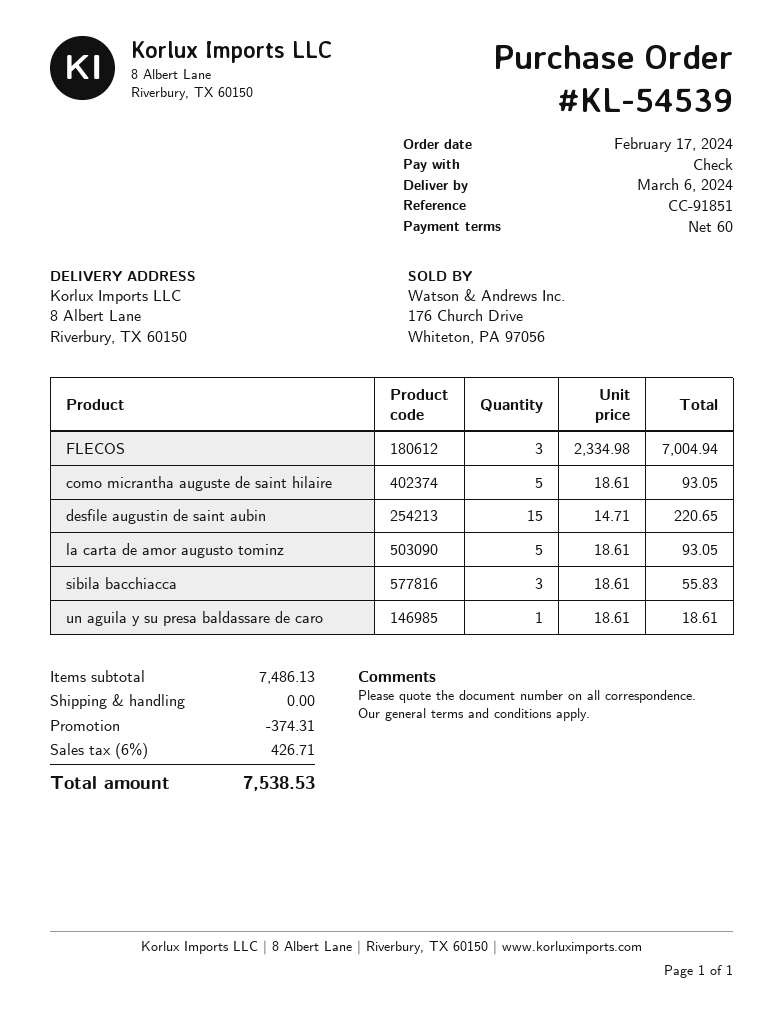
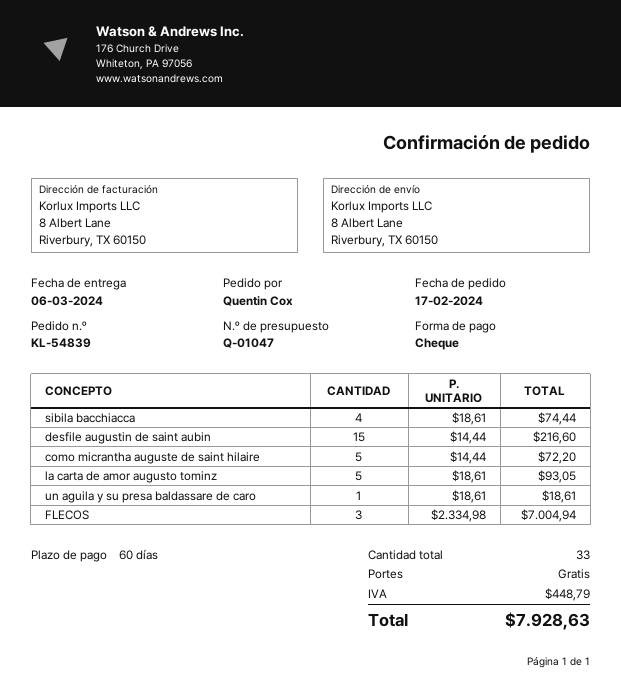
order number: KL-54539 -> KL-54839
como micrantha auguste de saint hilaire: 5 x 18.61 = 93.05 -> 5 x 14.44 = 72.20
desfile augustin de saint aubin: 15 x 14.71 = 220.65 -> 15 x 14.44 = 216.60
sibila bacchiacca: 3 x 18.61 = 55.83 -> 4 x 18.61 = 74.44
discount: 374.31 -> none
tax: 426.71 -> 448.79
total: 7538.53 -> 7928.63

